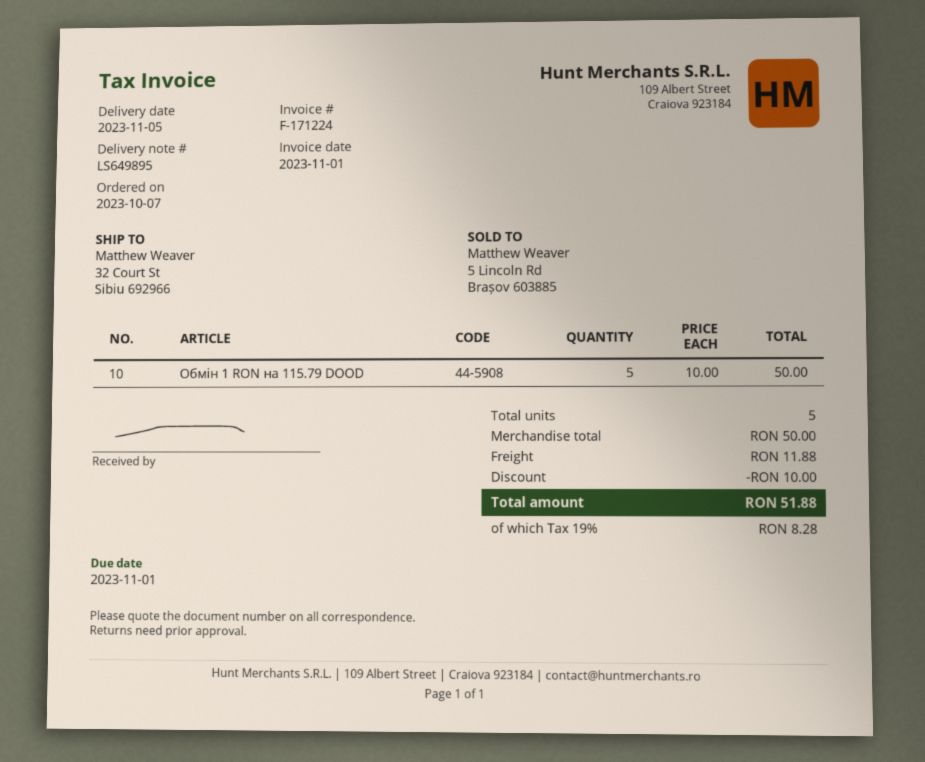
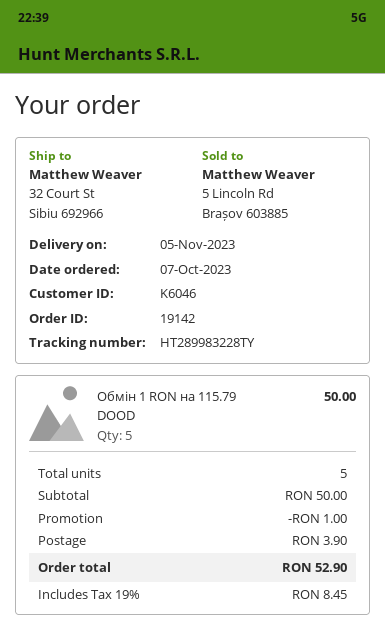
discount: 10.00 -> 1.00
shipping: 11.88 -> 3.90
tax: 19% = 8.28 -> 19% = 8.45
total: 51.88 -> 52.90

